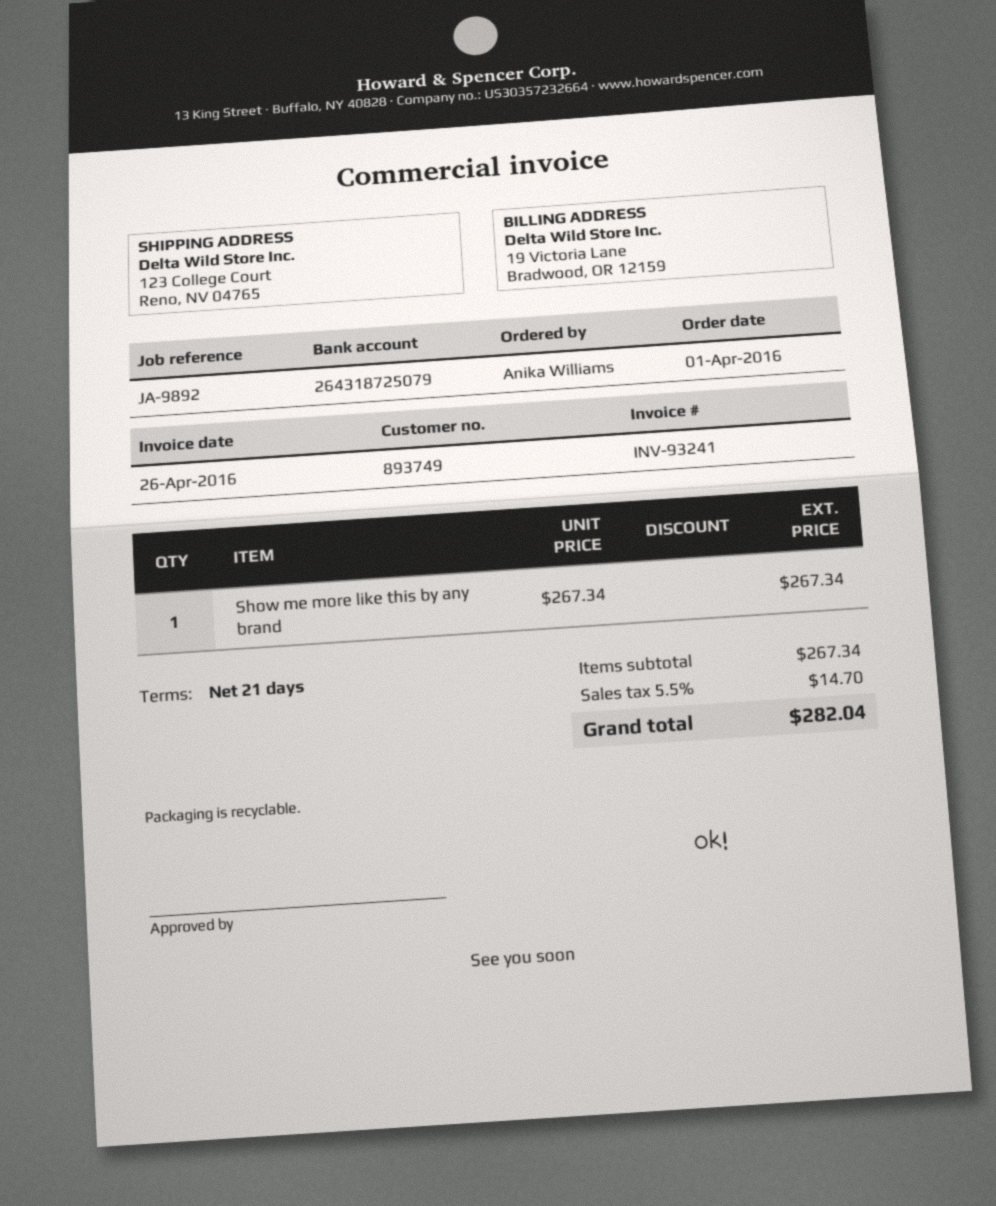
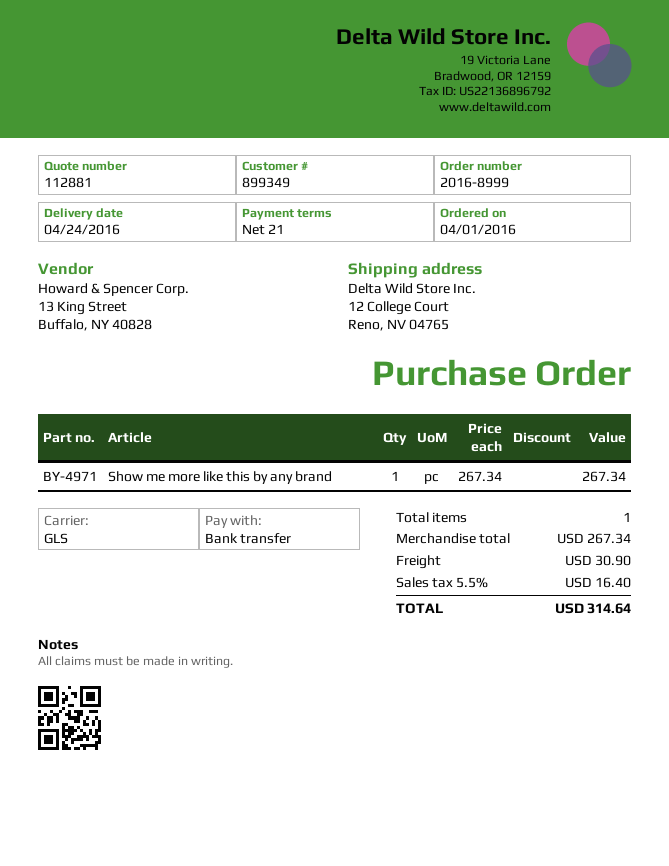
customer number: 893749 -> 899349
ship to: 123 College Court, Reno, NV 04765 -> 12 College Court, Reno, NV 04765
shipping: none -> 30.90
tax: 5.5% = 14.70 -> 5.5% = 16.40
total: 282.04 -> 314.64

